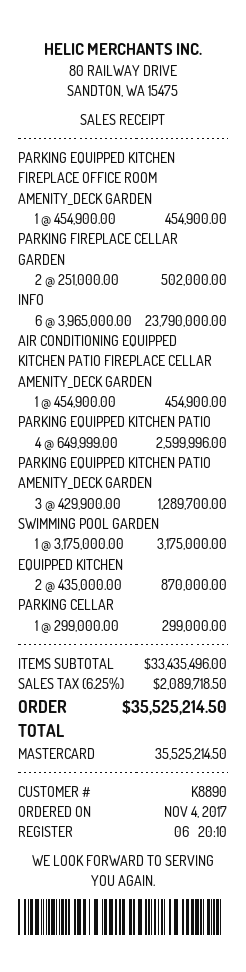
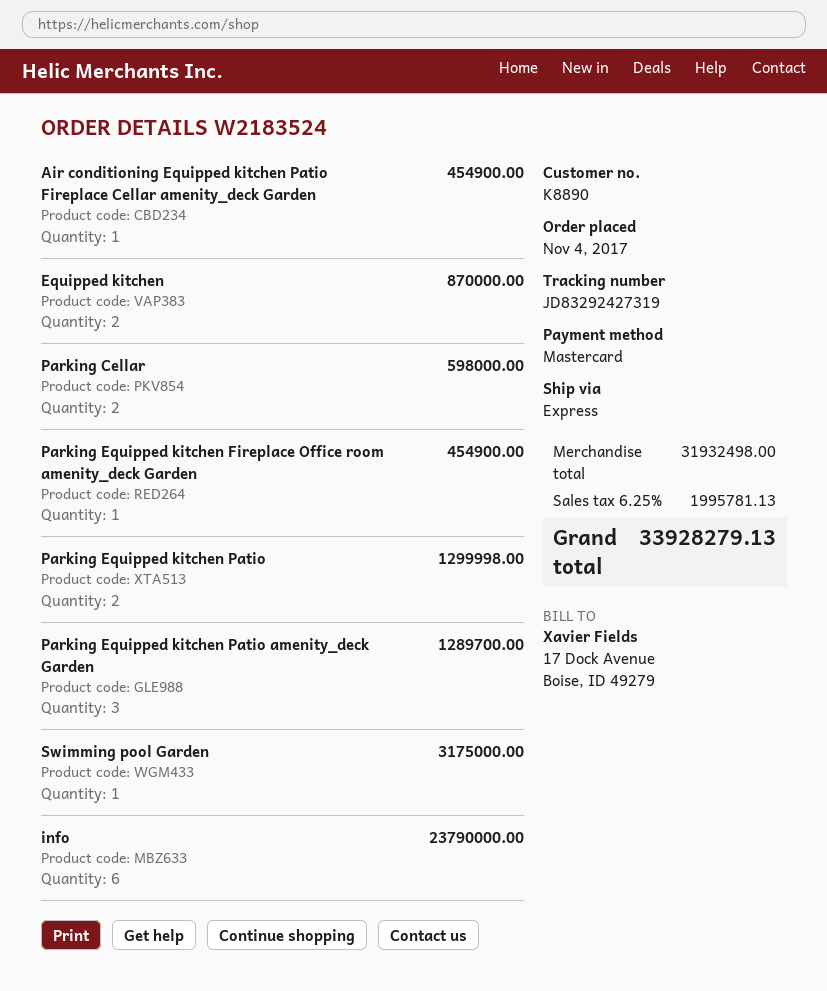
PARKING FIREPLACE CELLAR GARDEN: 2 for 502000.00 -> none
PARKING EQUIPPED KITCHEN PATIO: 4 for 2599996.00 -> 2 for 1299998.00
PARKING CELLAR: 1 for 299000.00 -> 2 for 598000.00
subtotal: 33435496.00 -> 31932498.00
tax: 6.25% = 2089718.50 -> 6.25% = 1995781.13
total: 35525214.50 -> 33928279.13

